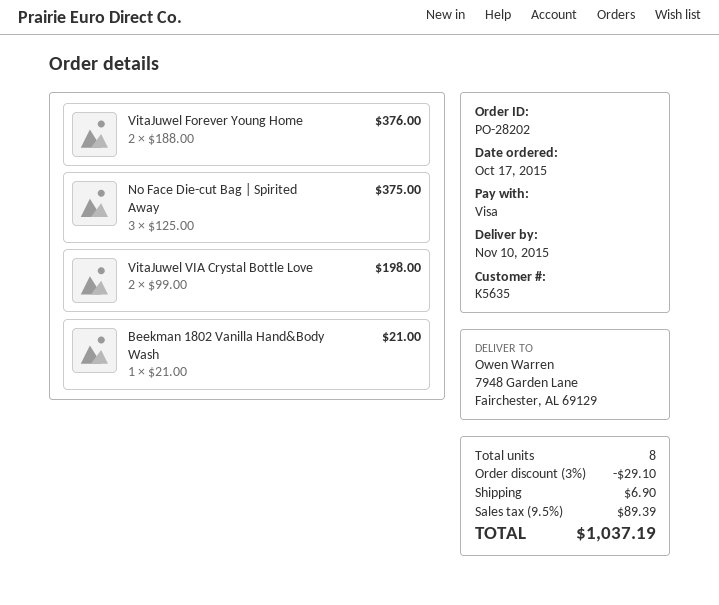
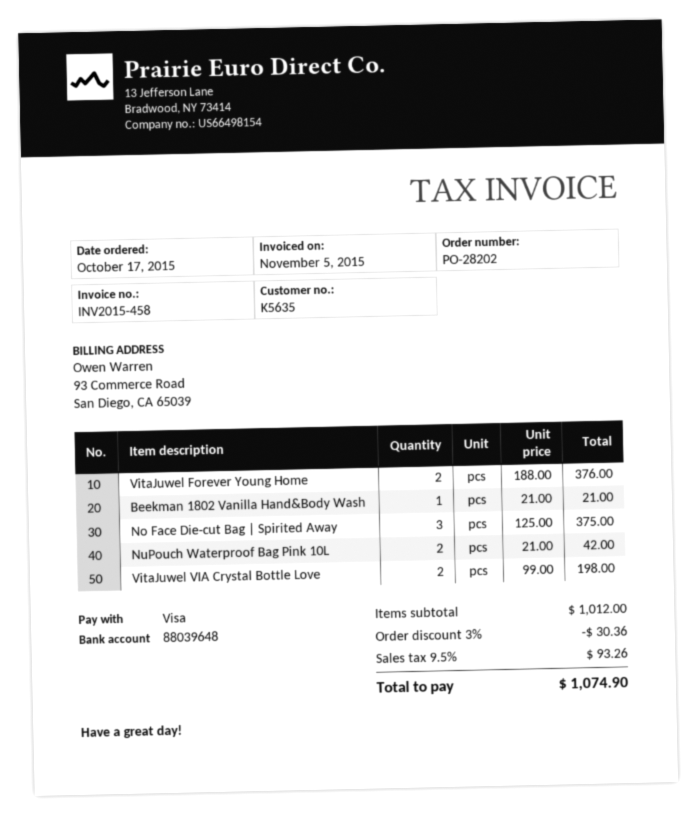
NuPouch Waterproof Bag Pink 10L: none -> 2 x 21.00 = 42.00
discount: 3% = 29.10 -> 3% = 30.36
shipping: 6.90 -> none
tax: 9.5% = 89.39 -> 9.5% = 93.26
total: 1037.19 -> 1074.90

